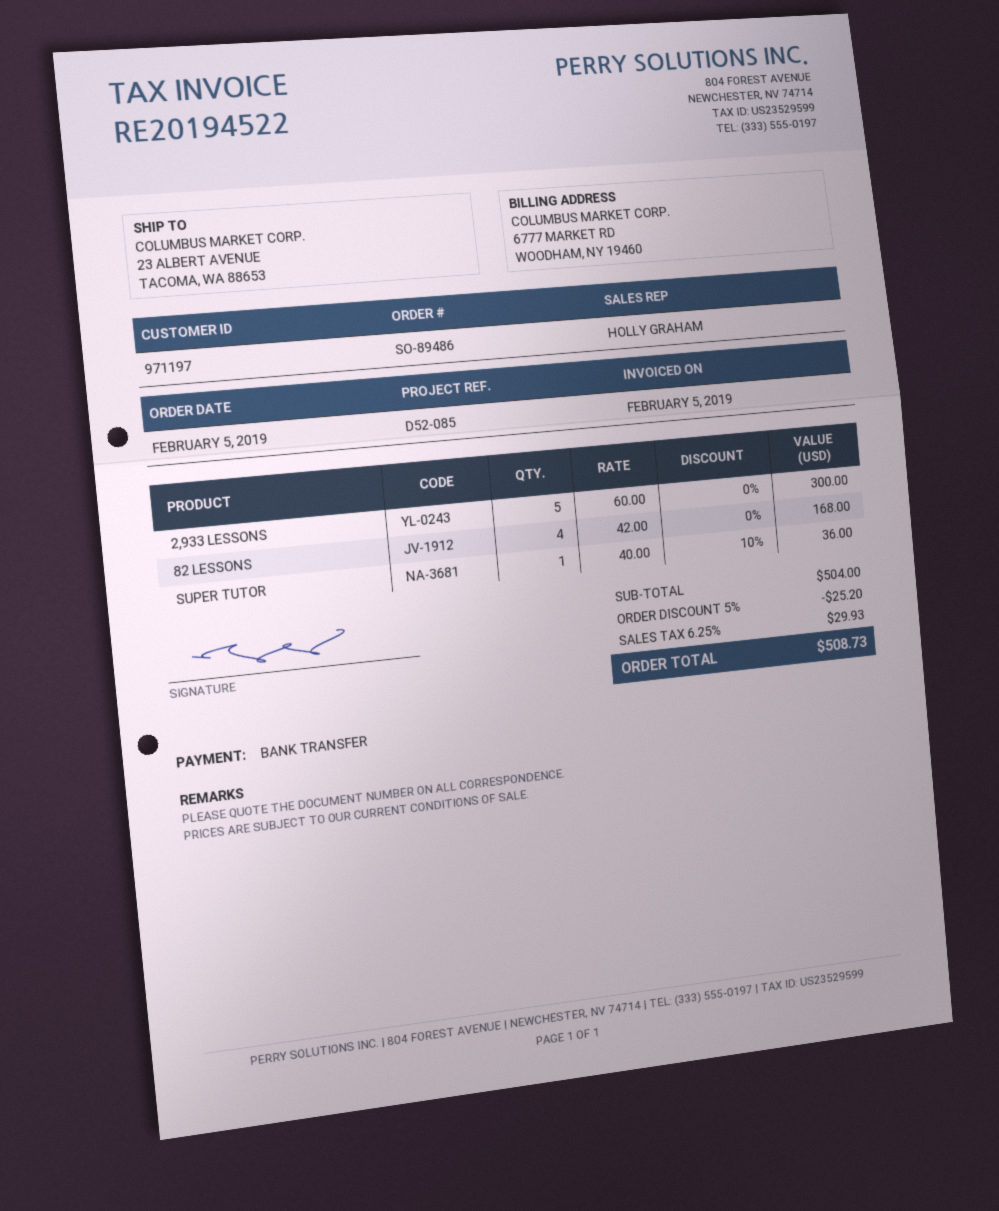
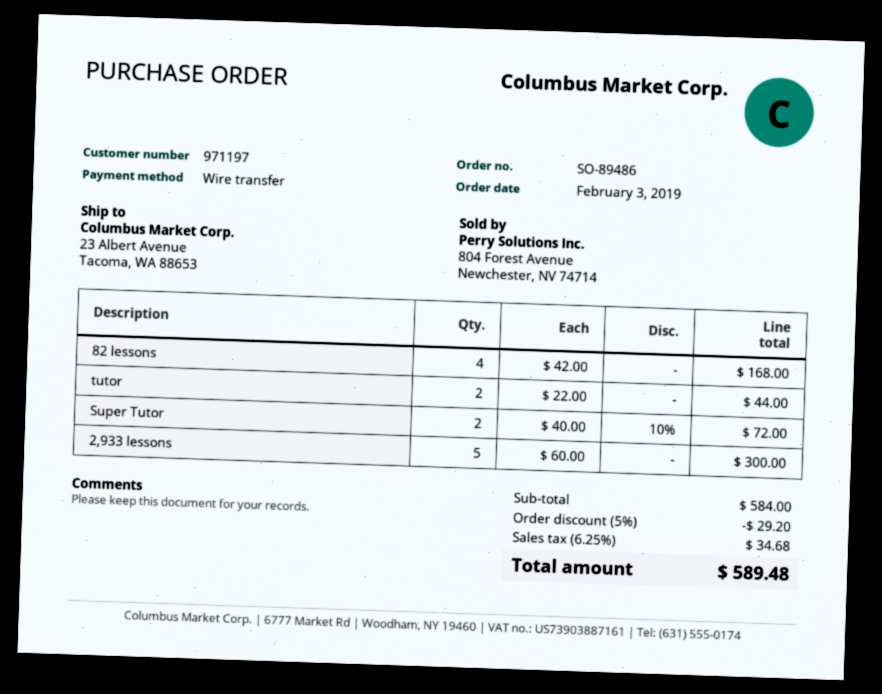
order date: 2019-02-05 -> 2019-02-03
SUPER TUTOR: 1 x 40.00 - 10% = 36.00 -> 2 x 40.00 - 10% = 72.00
tutor: none -> 2 x 22.00 = 44.00
subtotal: 504.00 -> 584.00
discount: 5% = 25.20 -> 5% = 29.20
tax: 6.25% = 29.93 -> 6.25% = 34.68
total: 508.73 -> 589.48

